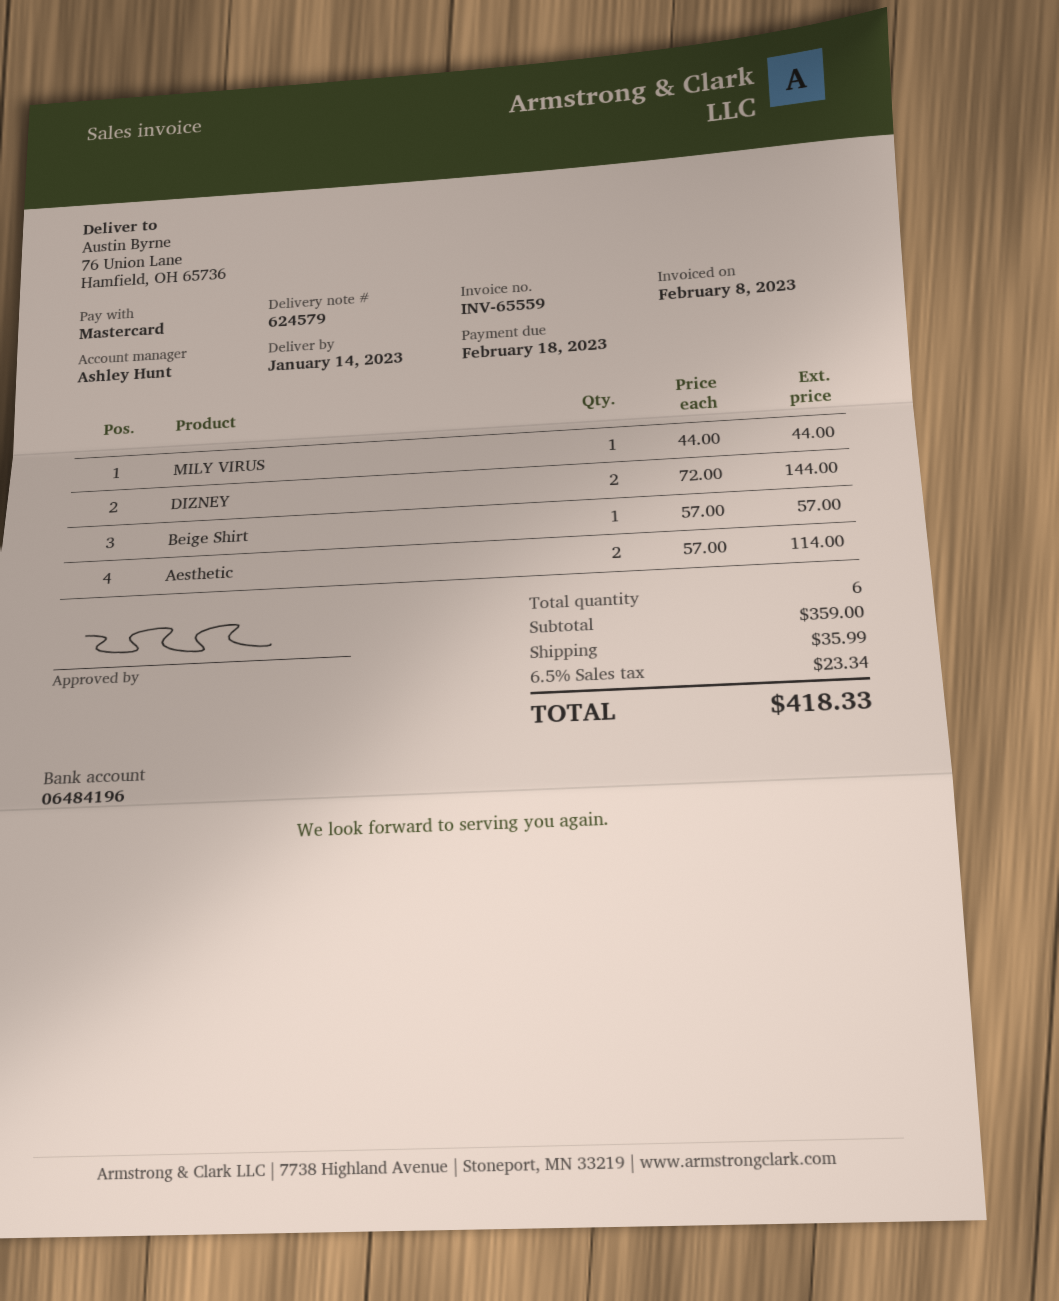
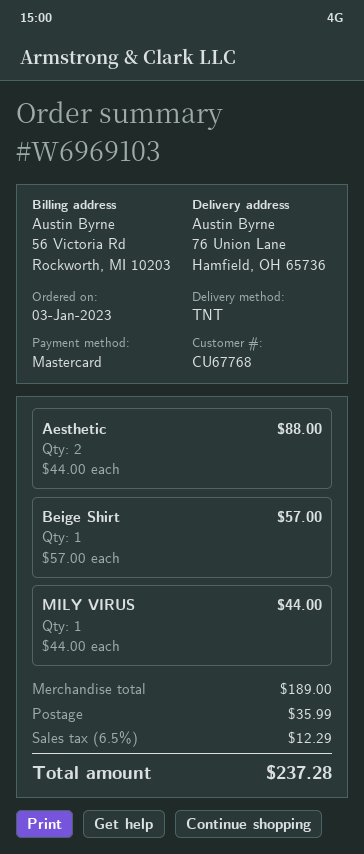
DIZNEY: 2 x 72.00 = 144.00 -> none
Aesthetic: 2 x 57.00 = 114.00 -> 2 x 44.00 = 88.00
subtotal: 359.00 -> 189.00
tax: 6.5% = 23.34 -> 6.5% = 12.29
total: 418.33 -> 237.28

